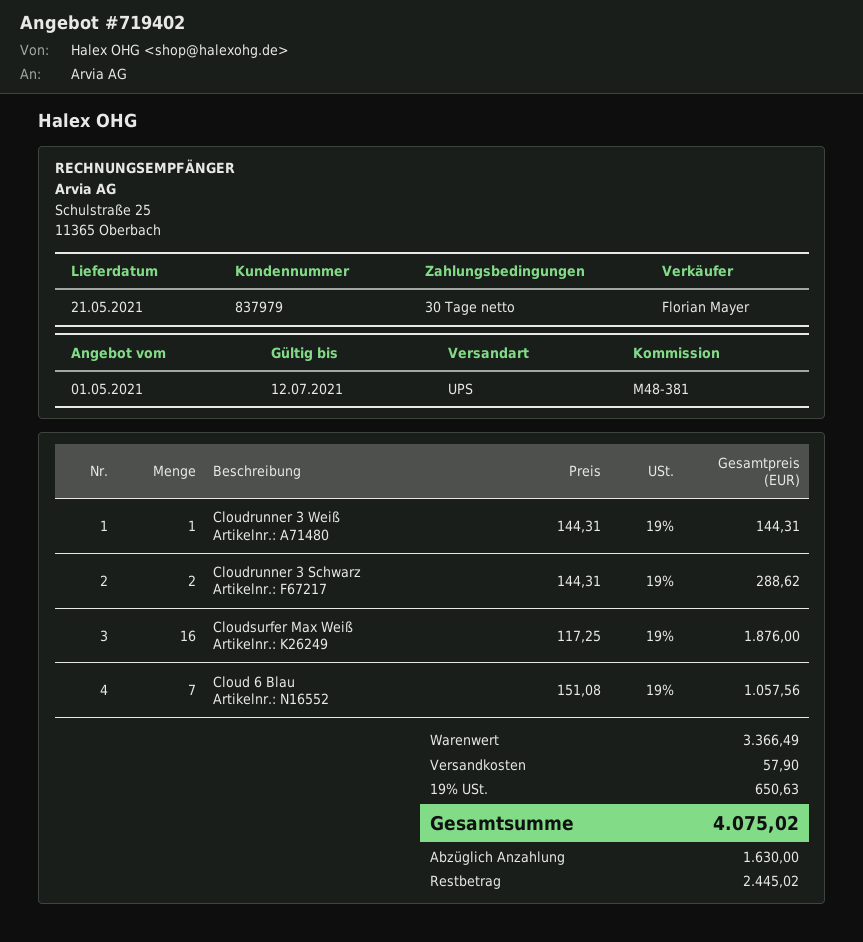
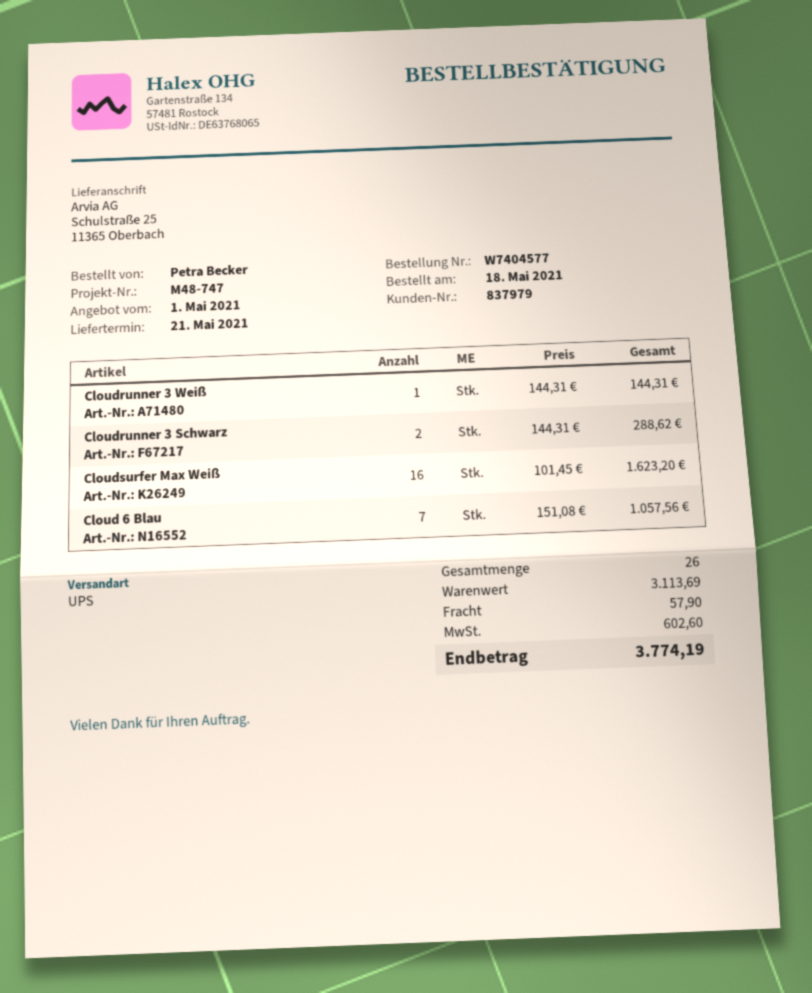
reference: M48-381 -> M48-747
Cloudsurfer Max Weiß: 16 x 117.25 = 1876.00 -> 16 x 101.45 = 1623.20
subtotal: 3366.49 -> 3113.69
tax: 650.63 -> 602.60
total: 4075.02 -> 3774.19

